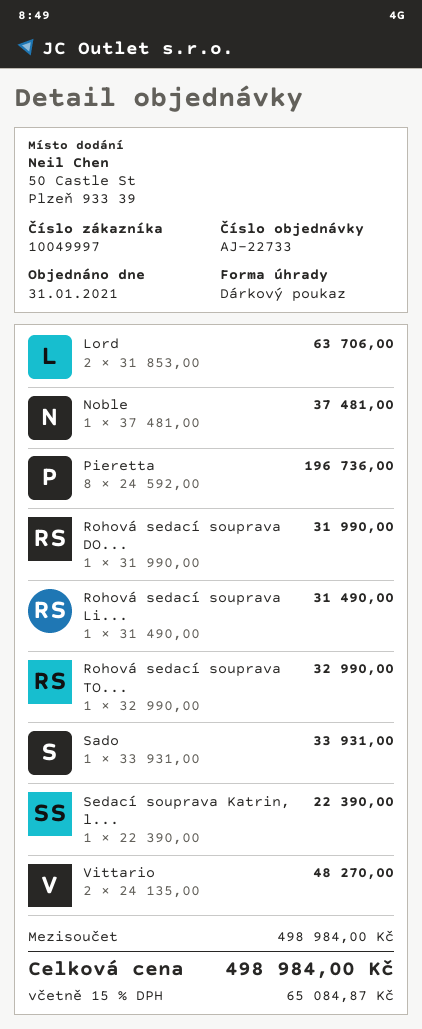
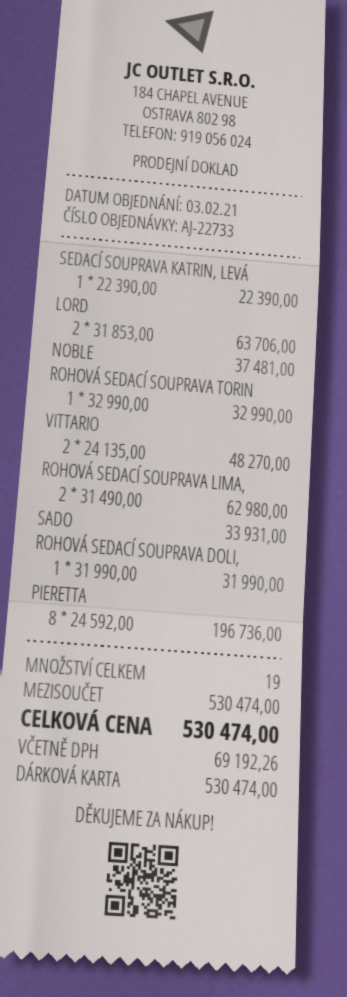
order date: 2021-01-31 -> 2021-02-03
Rohová sedací souprava Li...: 1 x 31490.00 = 31490.00 -> 2 x 31490.00 = 62980.00
subtotal: 498984.00 -> 530474.00
tax: 65084.87 -> 69192.26
total: 498984.00 -> 530474.00

